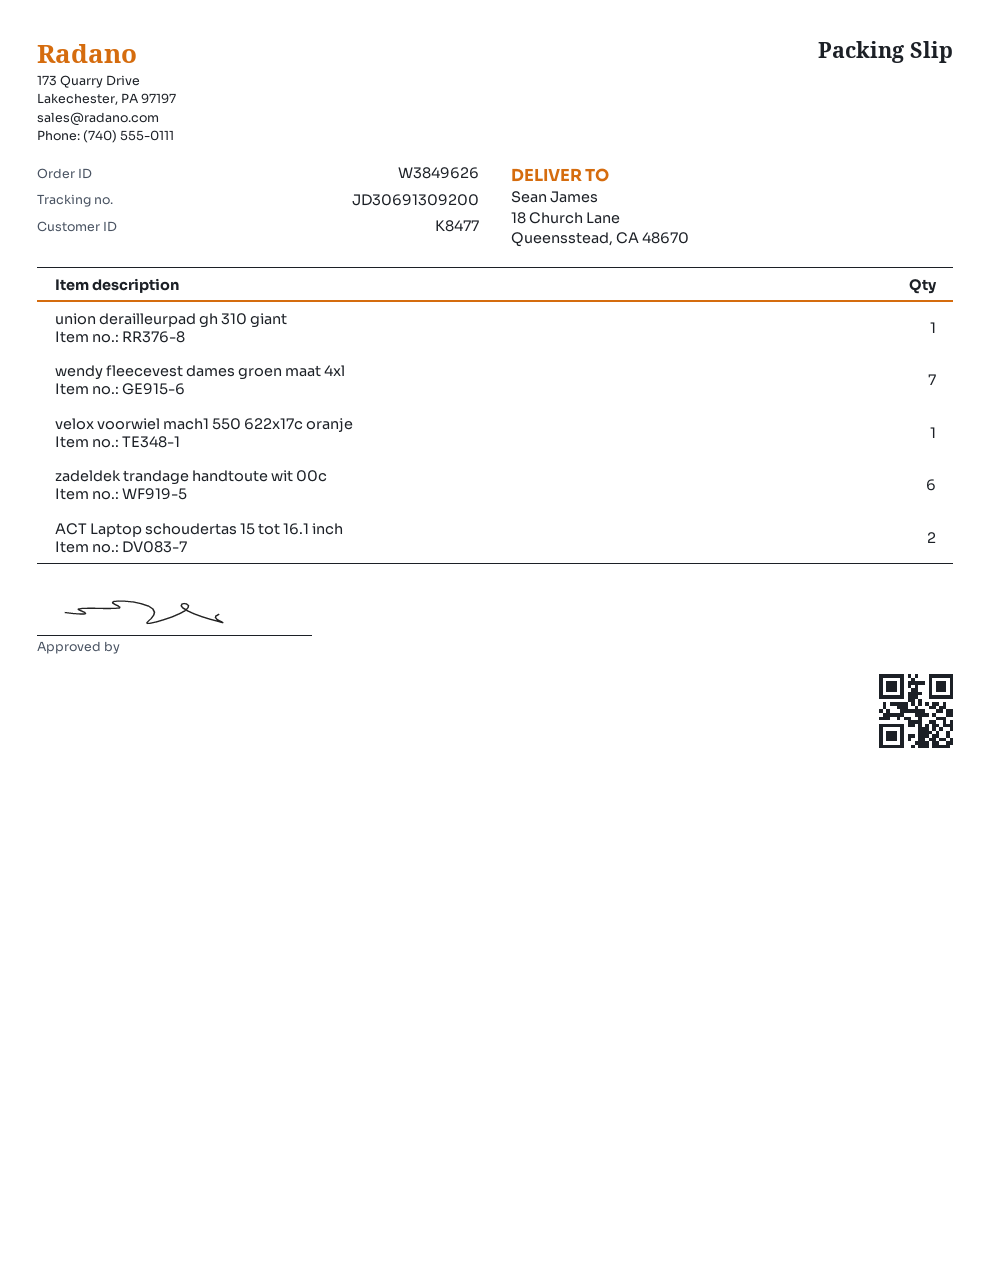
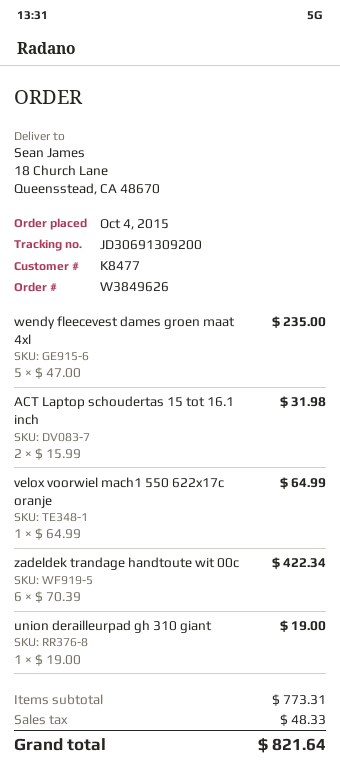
wendy fleecevest dames groen maat 4xl: 7 -> 5

